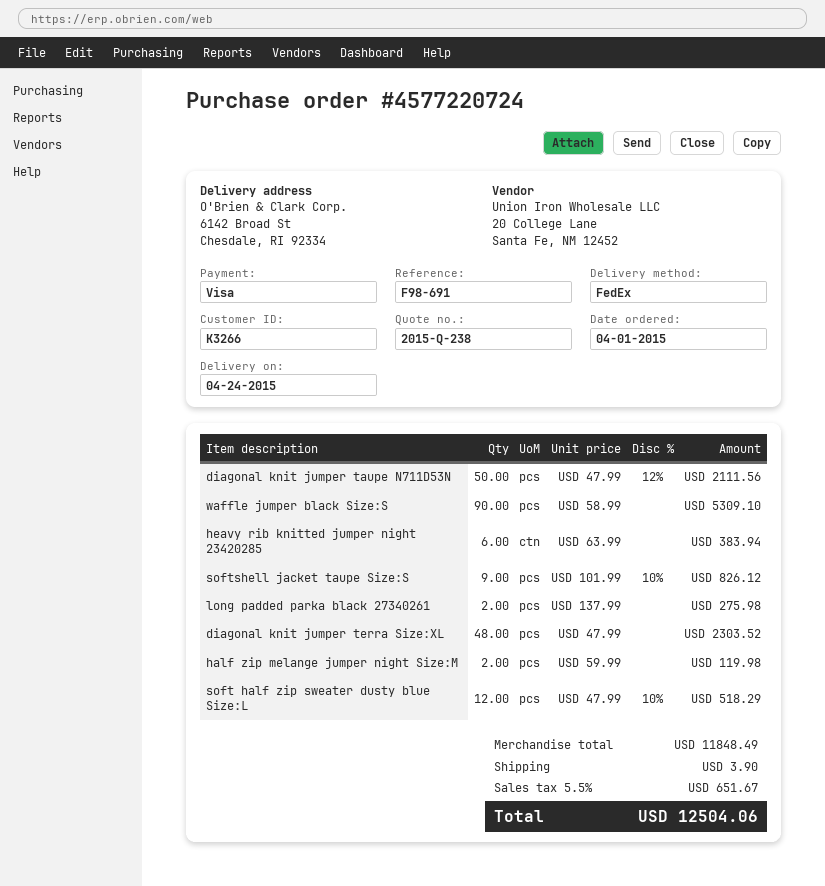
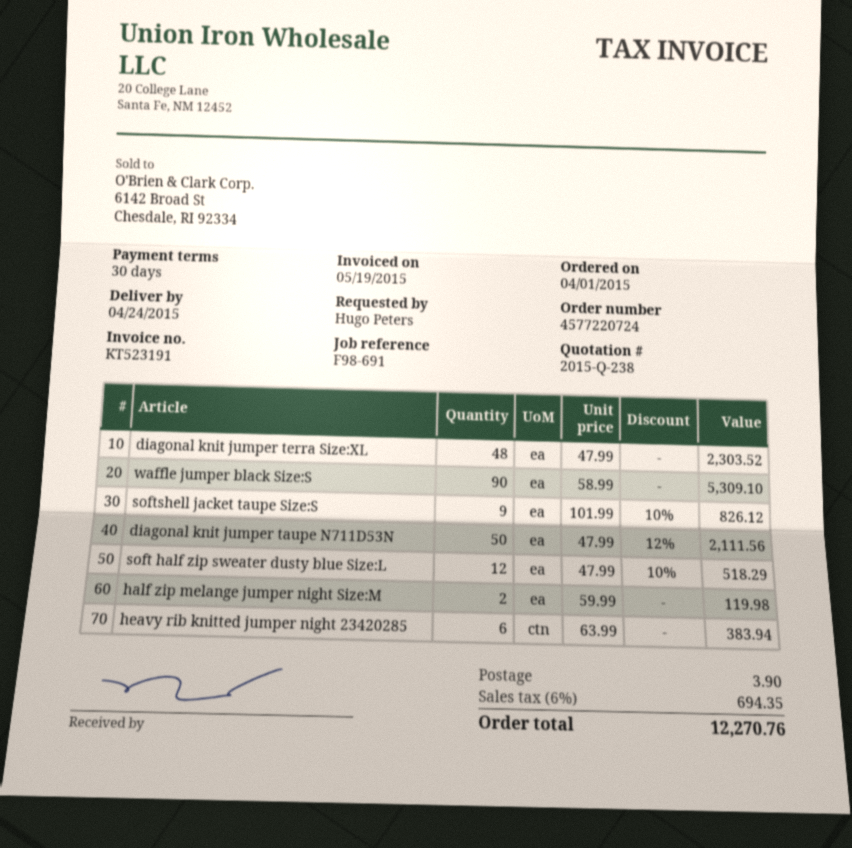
long padded parka black 27340261: 2 x 137.99 = 275.98 -> none
tax: 5.5% = 651.67 -> 6% = 694.35
total: 12504.06 -> 12270.76

